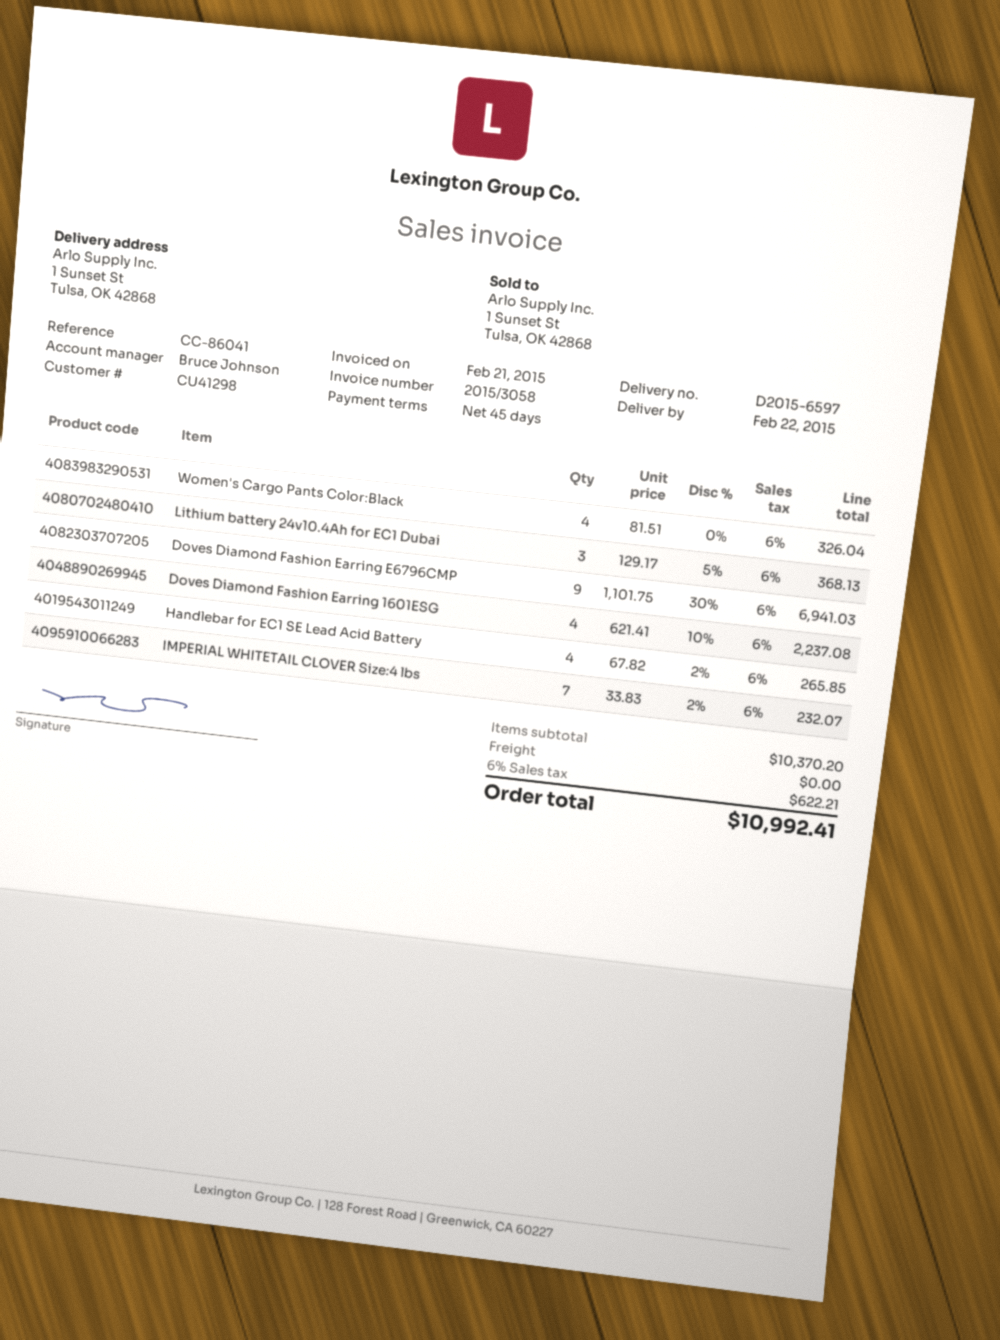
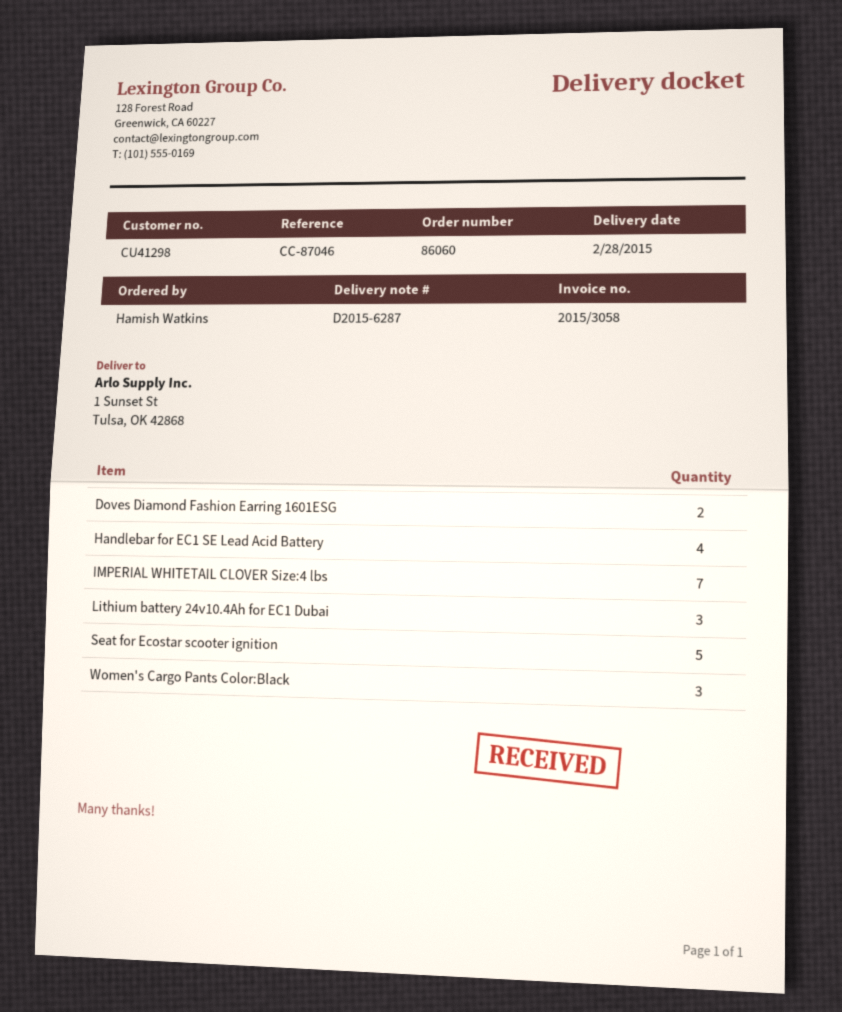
delivery note number: D2015-6597 -> D2015-6287
delivery date: 2015-02-22 -> 2015-02-28
reference: CC-86041 -> CC-87046
Women's Cargo Pants Color:Black: 4 -> 3
Doves Diamond Fashion Earring E6796CMP: 9 -> none
Doves Diamond Fashion Earring 1601ESG: 4 -> 2
Seat for Ecostar scooter ignition: none -> 5

